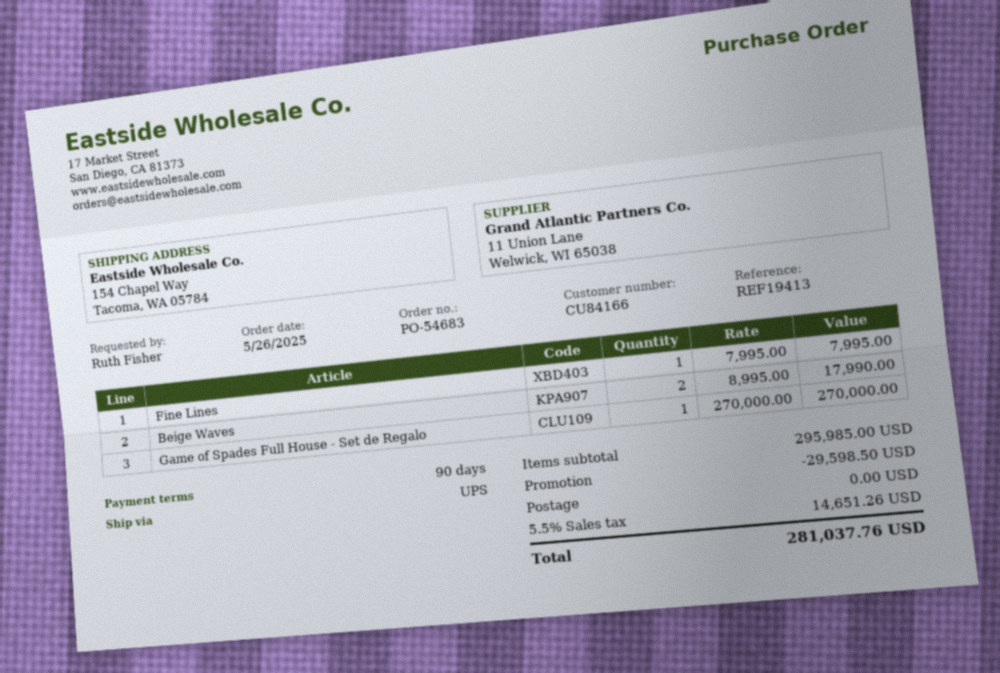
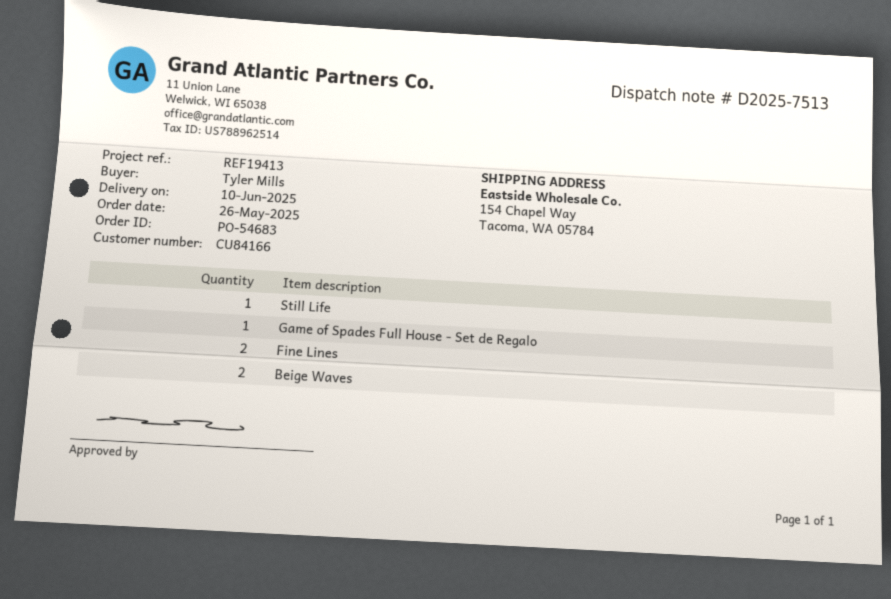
ordered by: Ruth Fisher -> Tyler Mills
Fine Lines: 1 -> 2
Still Life: none -> 1

